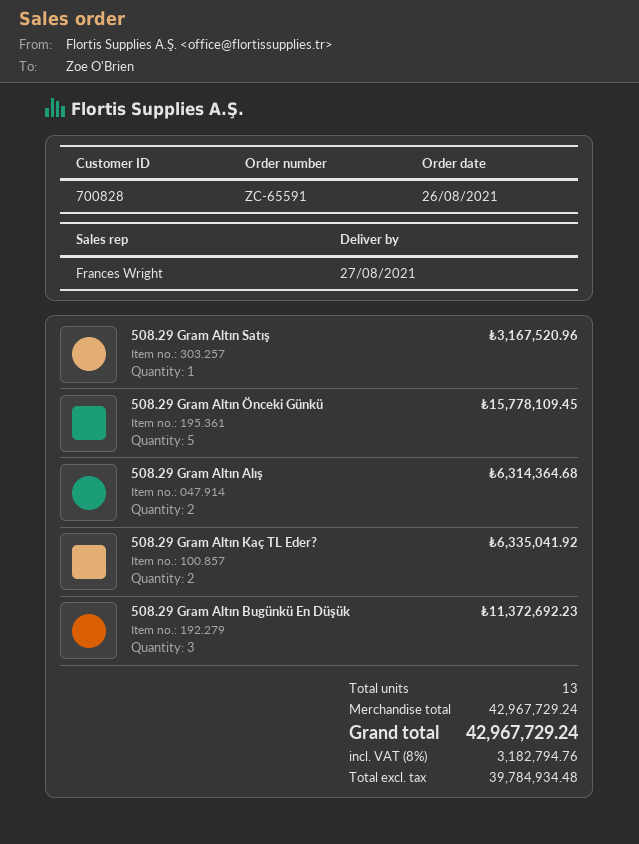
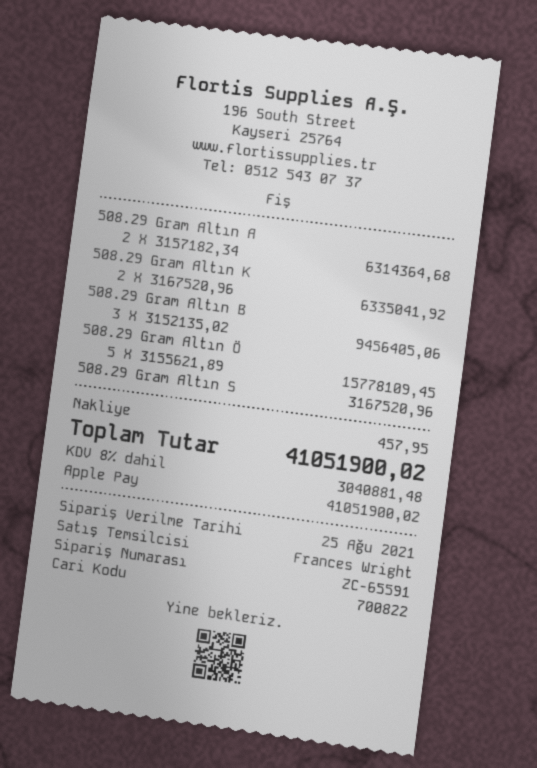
order date: 2021-08-26 -> 2021-08-25
customer number: 700828 -> 700822
508.29 Gram Altın Bugünkü En Düşük: 3 for 11372692.23 -> 3 for 9456405.06
shipping: none -> 457.95
tax: 8% = 3182794.76 -> 8% = 3040881.48
total: 42967729.24 -> 41051900.02

